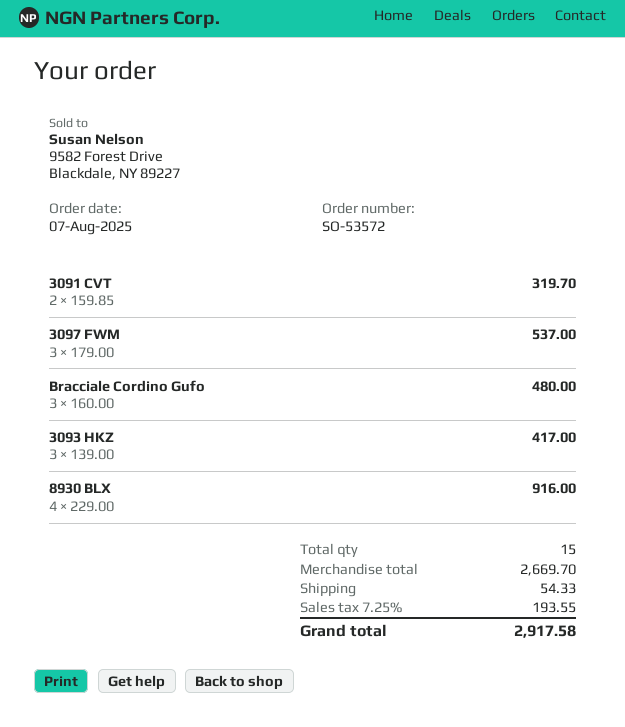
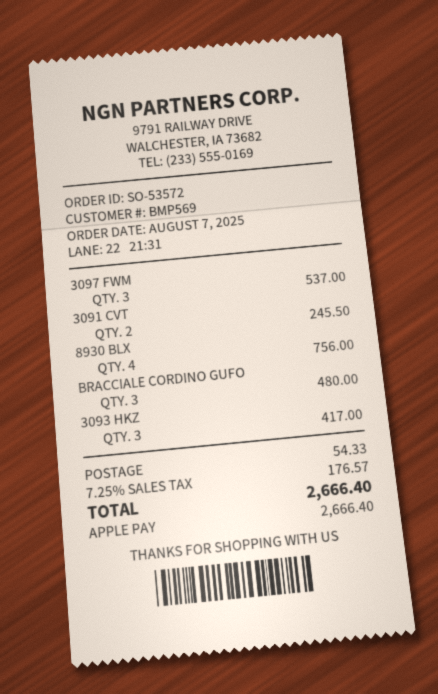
3091 CVT: 2 for 319.70 -> 2 for 245.50
8930 BLX: 4 for 916.00 -> 4 for 756.00
tax: 7.25% = 193.55 -> 7.25% = 176.57
total: 2917.58 -> 2666.40

